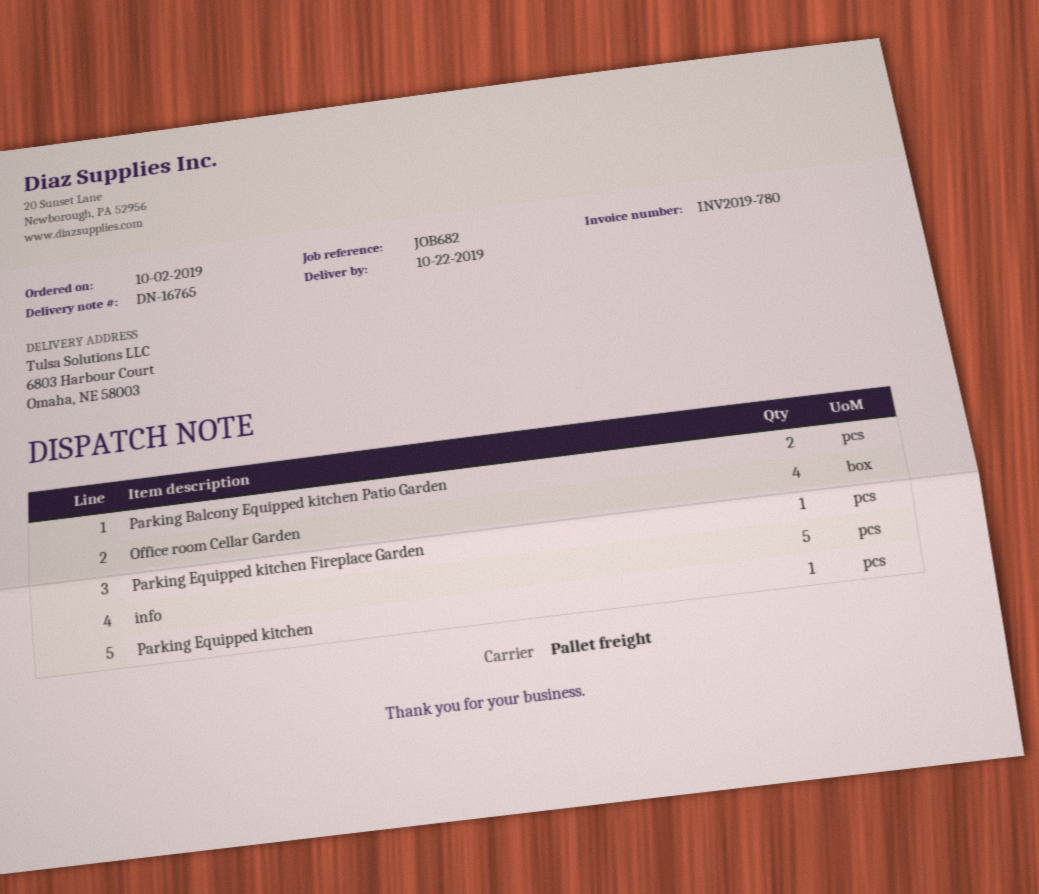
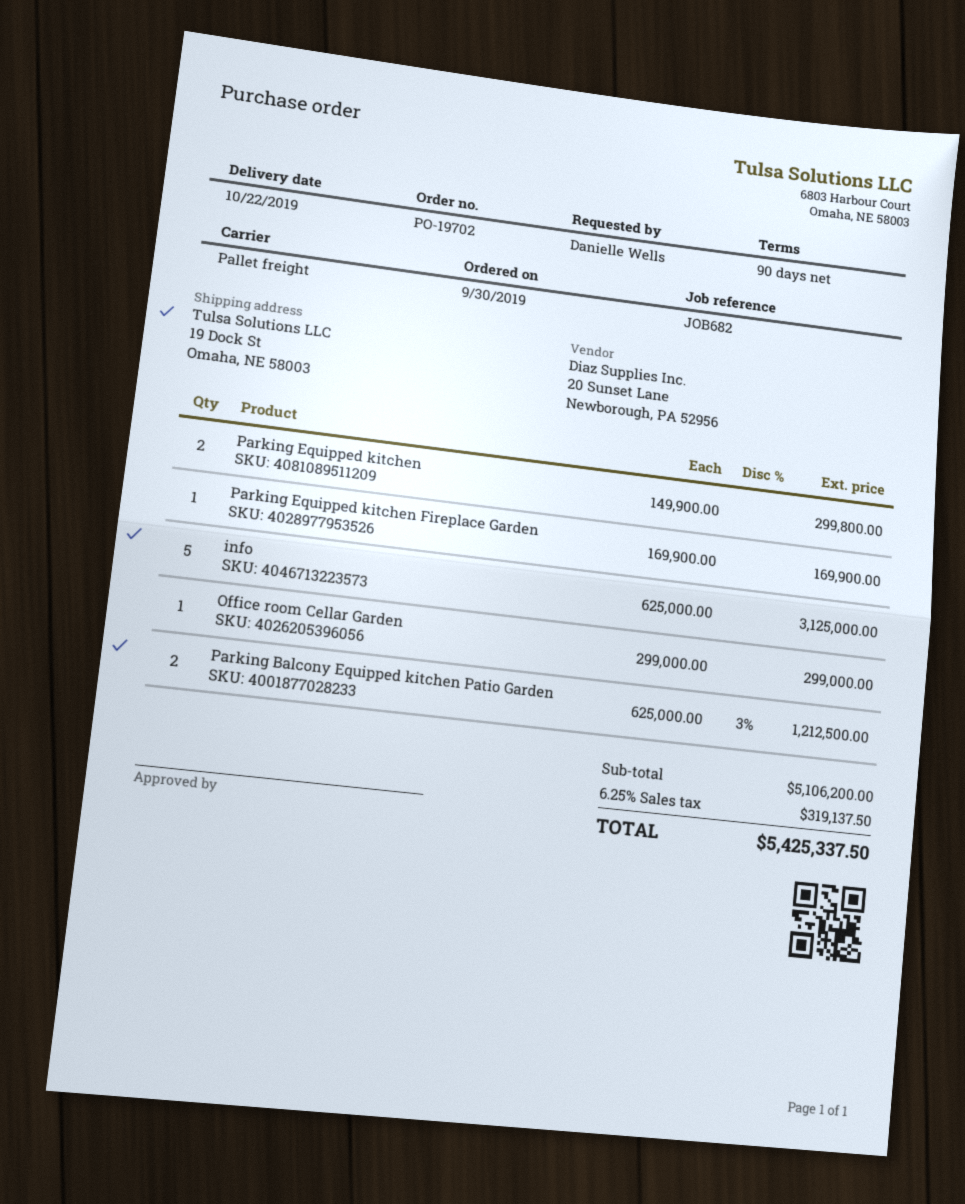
order date: 2019-10-02 -> 2019-09-30
ship to: 6803 Harbour Court, Omaha, NE 58003 -> 19 Dock St, Omaha, NE 58003
Office room Cellar Garden: 4 -> 1
Parking Equipped kitchen: 1 -> 2

